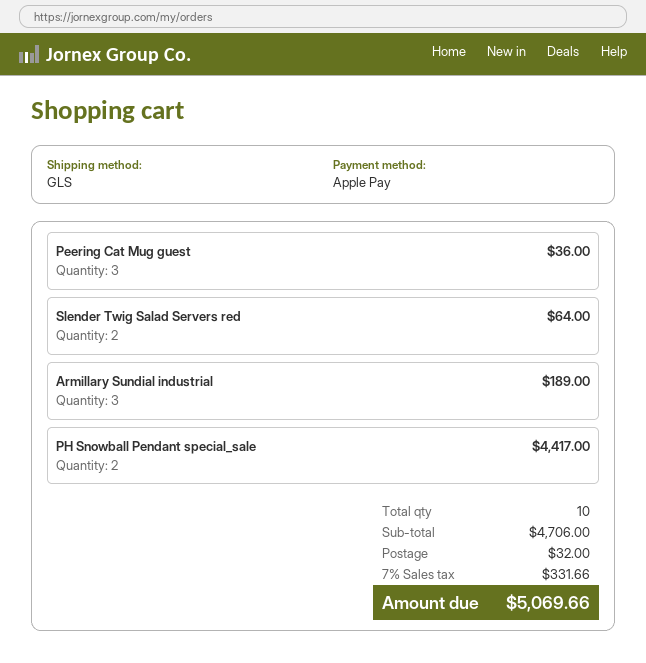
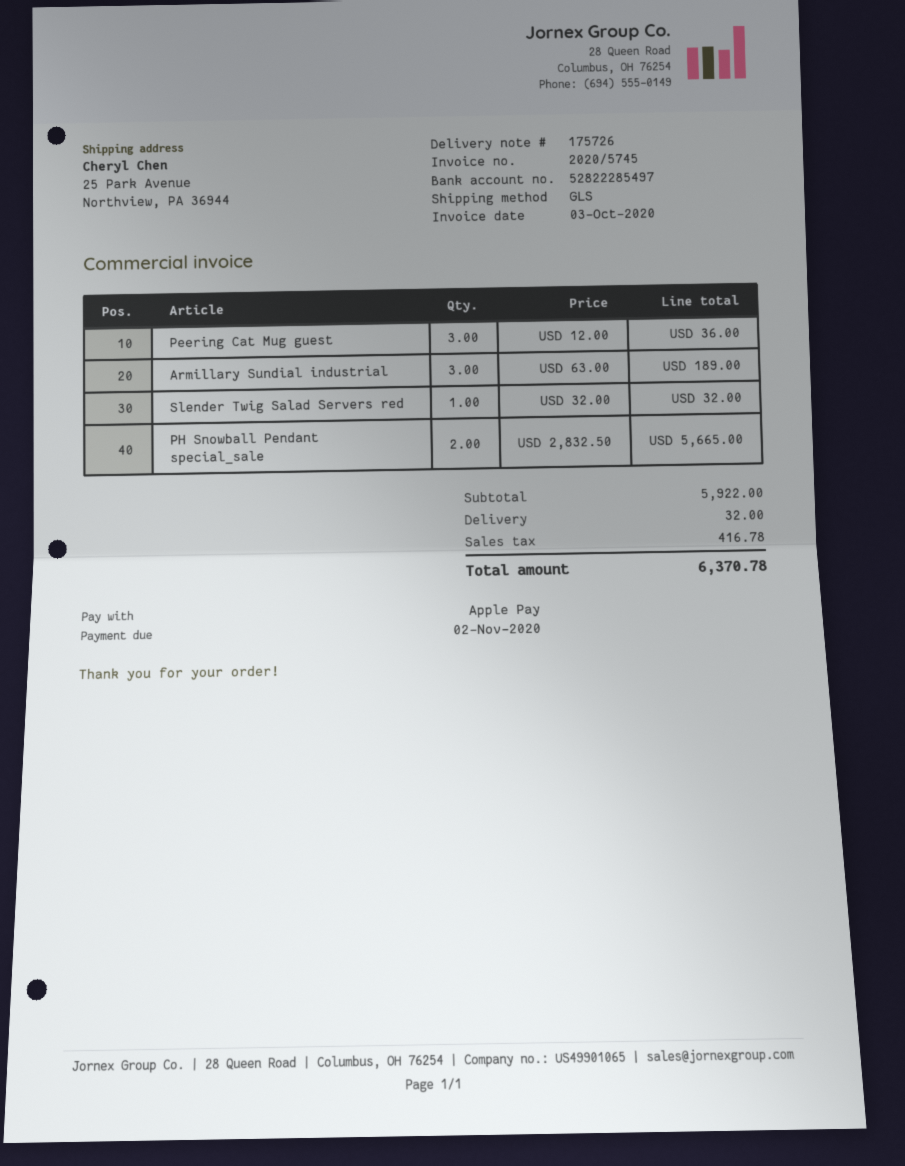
Slender Twig Salad Servers red: 2 for 64.00 -> 1 for 32.00
PH Snowball Pendant special_sale: 2 for 4417.00 -> 2 for 5665.00
subtotal: 4706.00 -> 5922.00
tax: 331.66 -> 416.78
total: 5069.66 -> 6370.78

